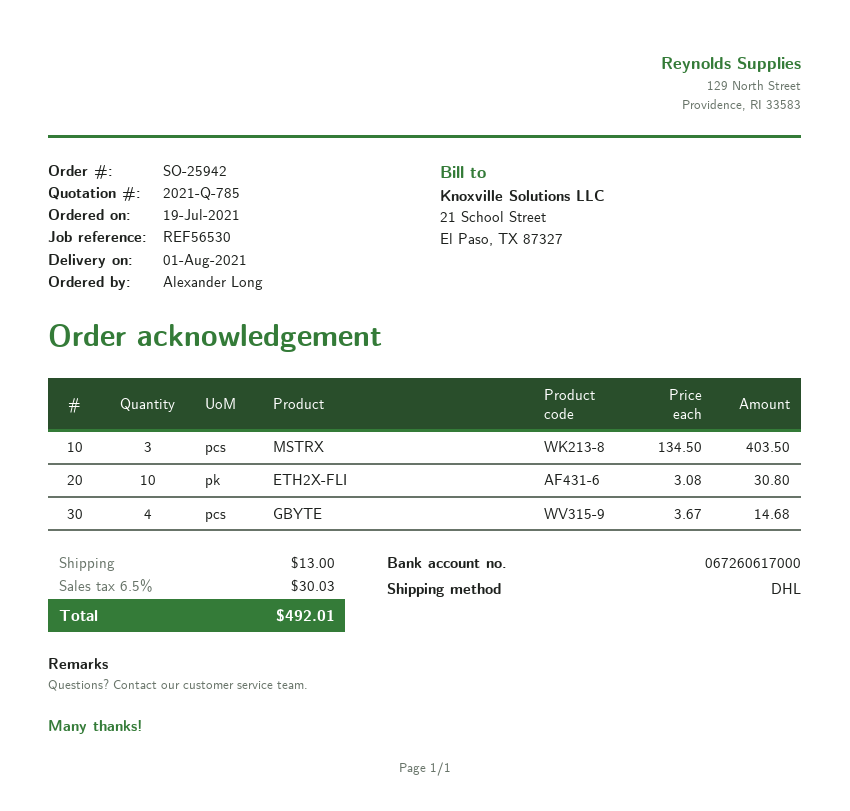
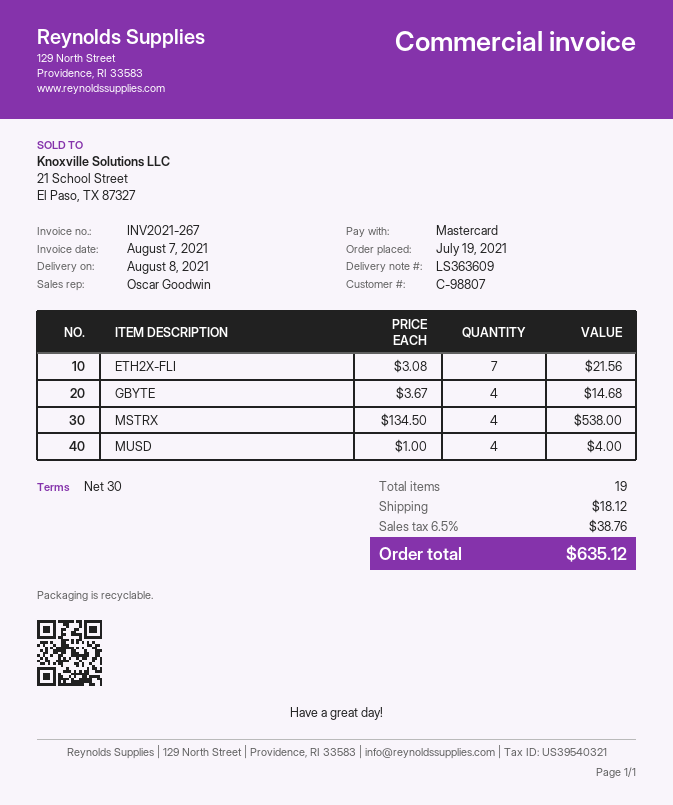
delivery date: 2021-08-01 -> 2021-08-08
MSTRX: 3 x 134.50 = 403.50 -> 4 x 134.50 = 538.00
ETH2X-FLI: 10 x 3.08 = 30.80 -> 7 x 3.08 = 21.56
MUSD: none -> 4 x 1.00 = 4.00
shipping: 13.00 -> 18.12
tax: 6.5% = 30.03 -> 6.5% = 38.76
total: 492.01 -> 635.12

